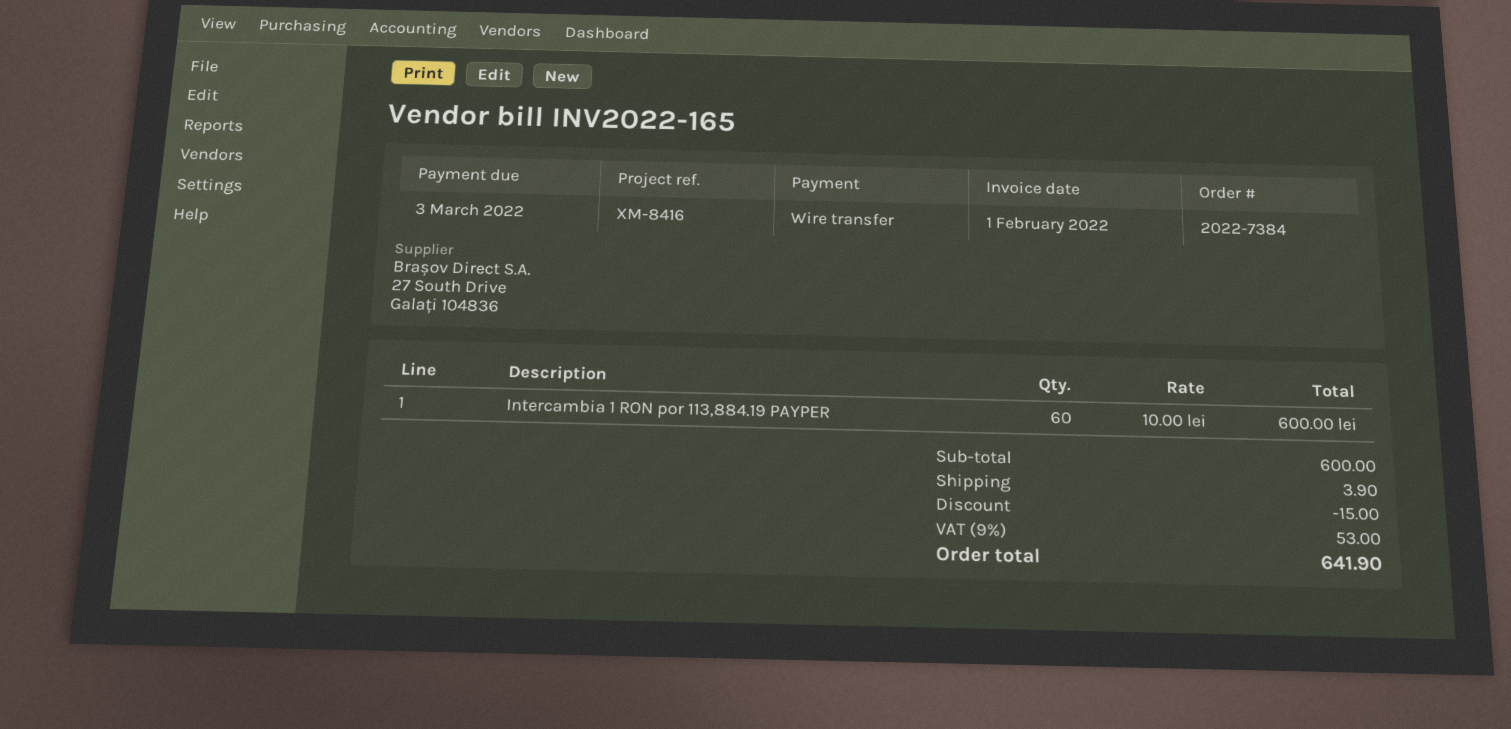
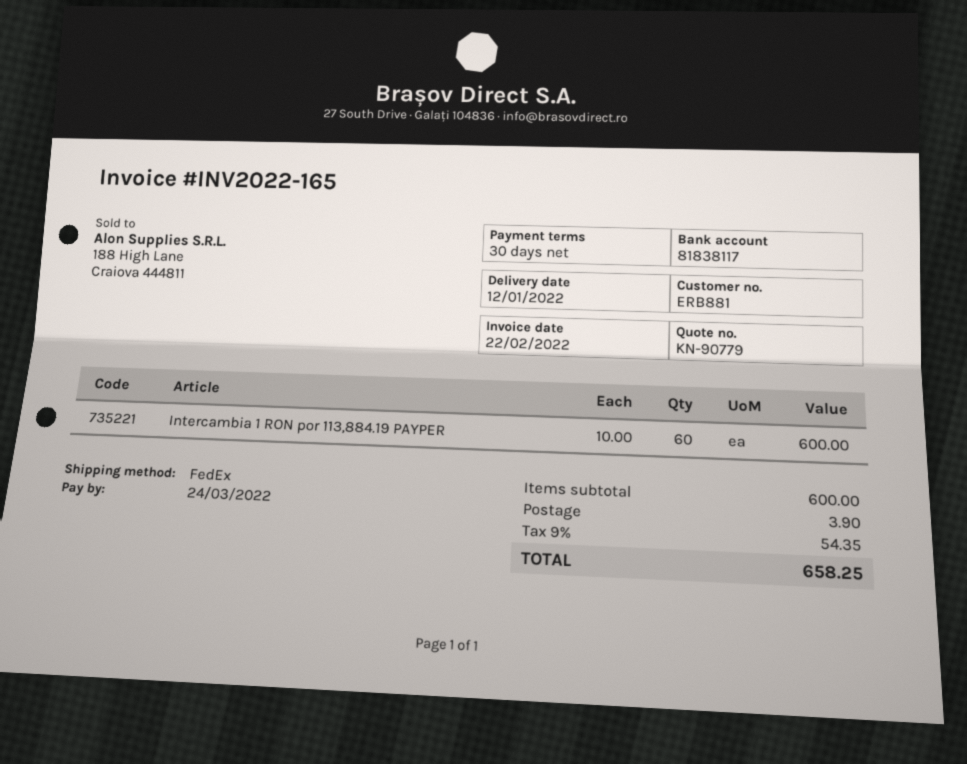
invoice date: 2022-02-01 -> 2022-02-22
due date: 2022-03-03 -> 2022-03-24
discount: 15.00 -> none
tax: 9% = 53.00 -> 9% = 54.35
total: 641.90 -> 658.25

